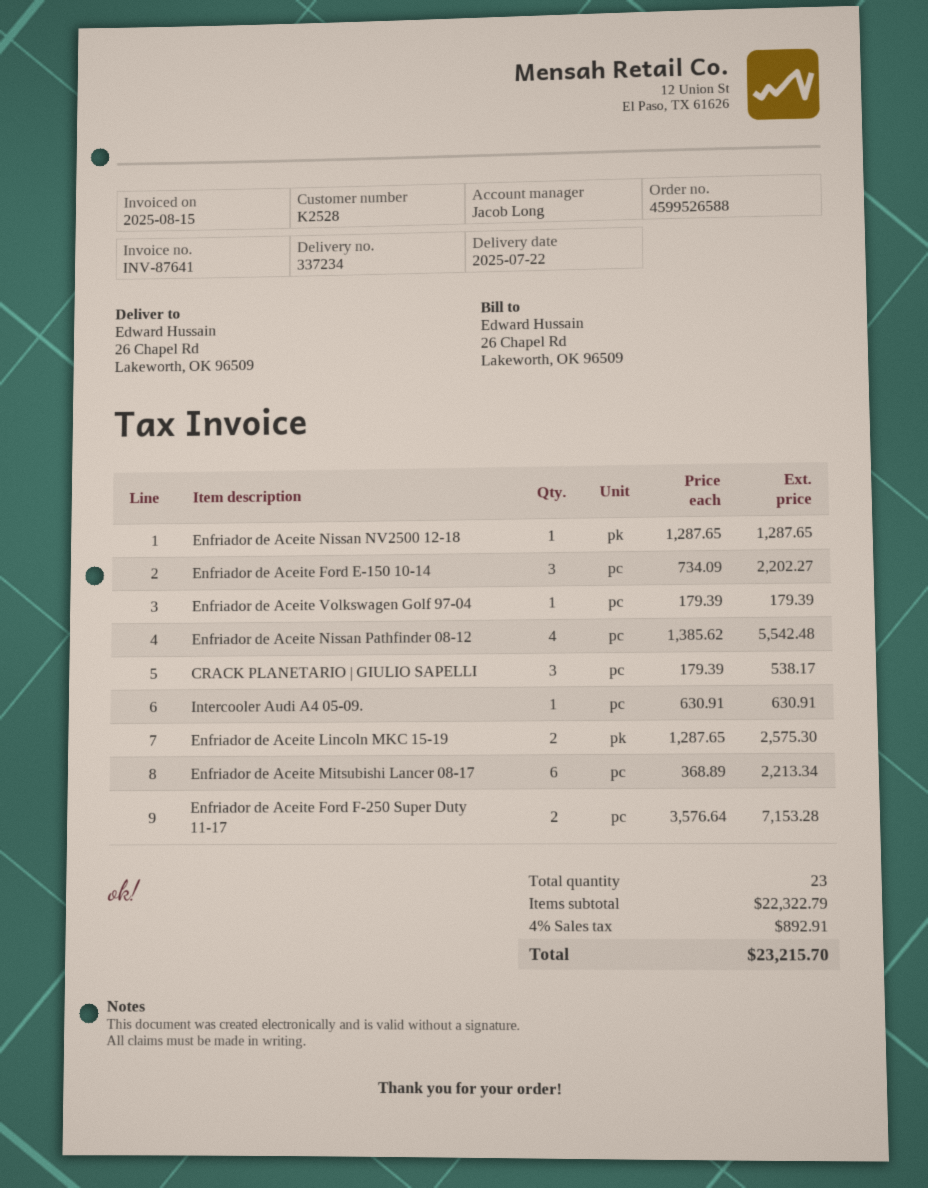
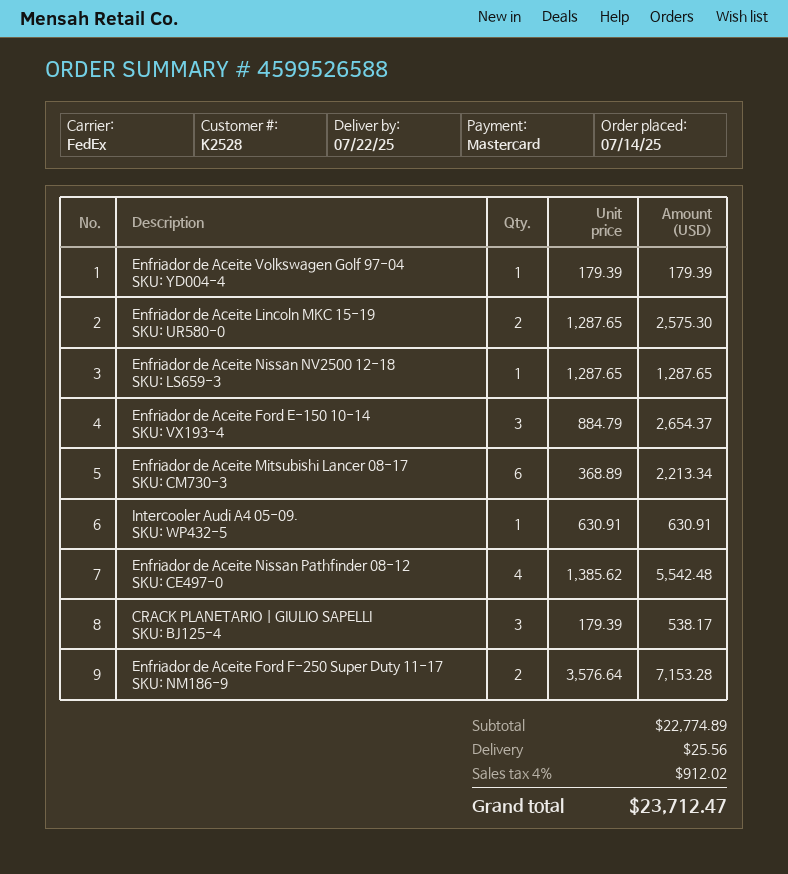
Enfriador de Aceite Ford E-150 10-14: 3 x 734.09 = 2202.27 -> 3 x 884.79 = 2654.37
subtotal: 22322.79 -> 22774.89
shipping: none -> 25.56
tax: 4% = 892.91 -> 4% = 912.02
total: 23215.70 -> 23712.47

